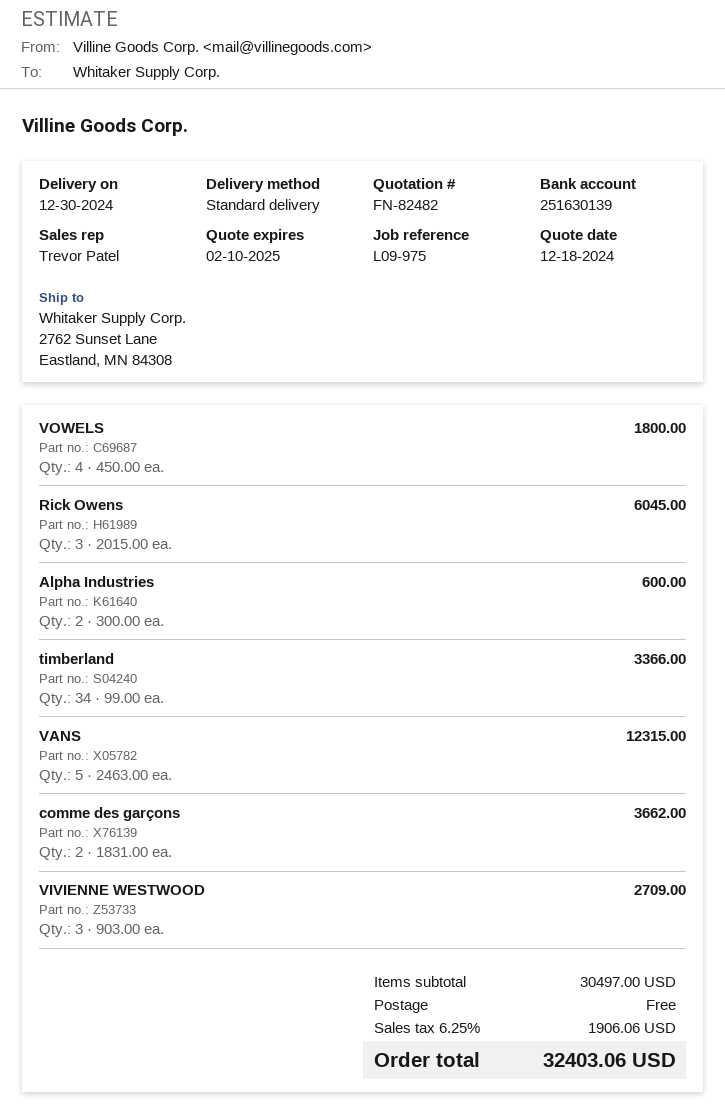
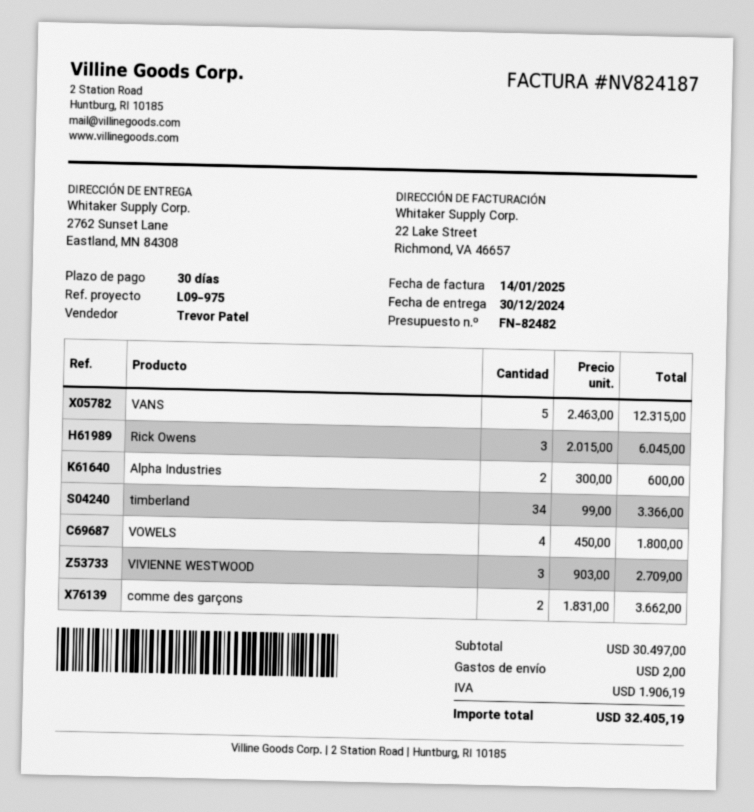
shipping: 0.00 -> 2.00
tax: 1906.06 -> 1906.19
total: 32403.06 -> 32405.19

